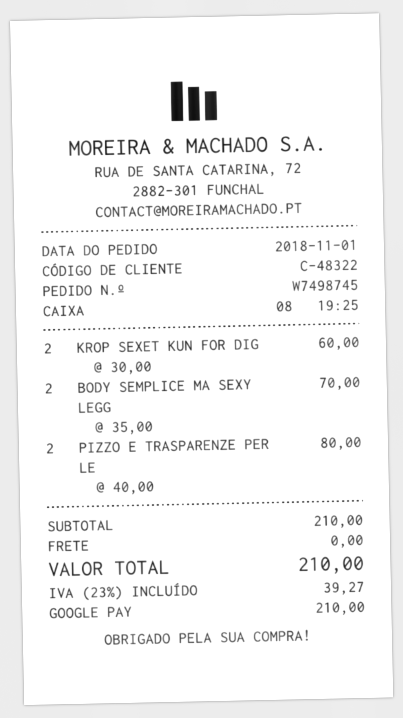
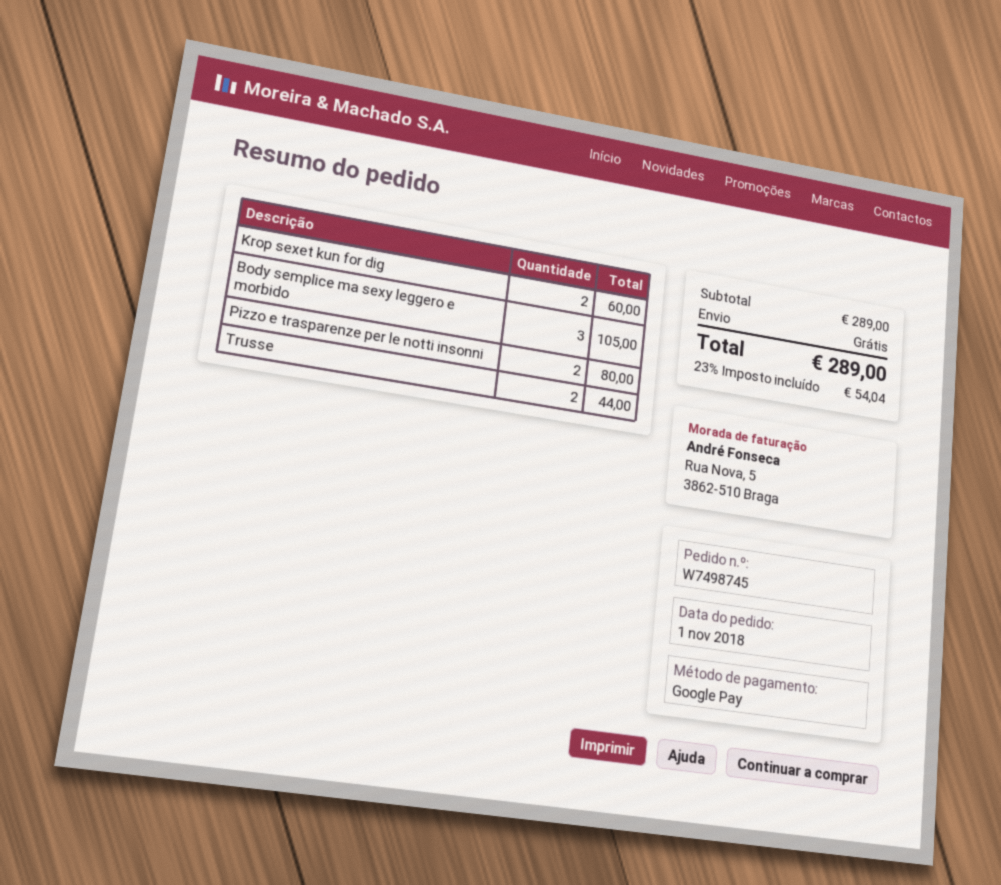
BODY SEMPLICE MA SEXY LEGG: 2 for 70.00 -> 3 for 105.00
Trusse: none -> 2 for 44.00
subtotal: 210.00 -> 289.00
tax: 23% = 39.27 -> 23% = 54.04
total: 210.00 -> 289.00

